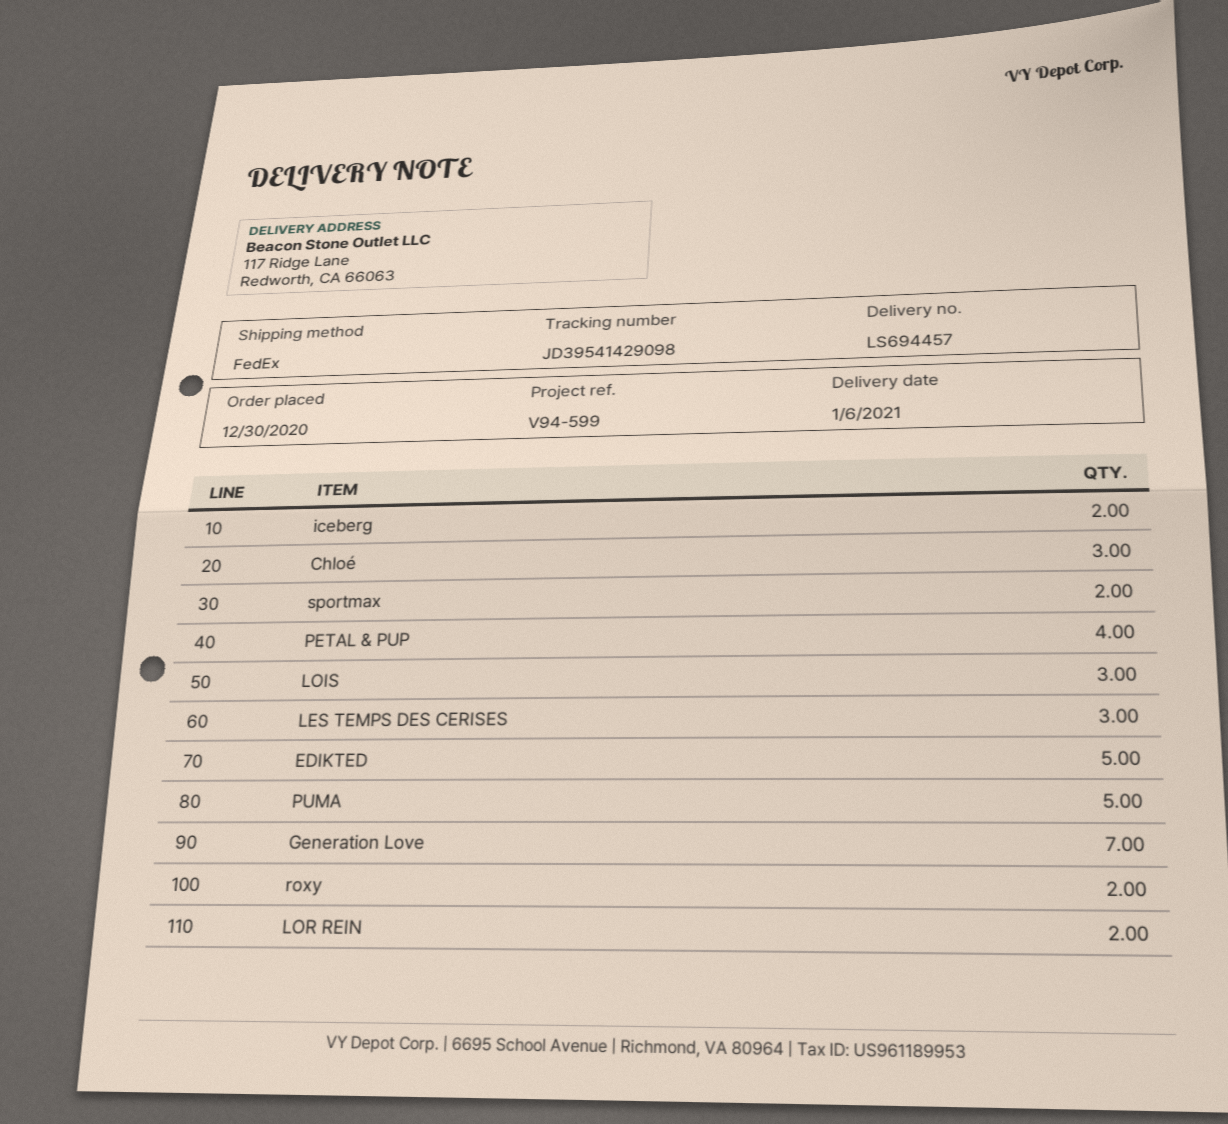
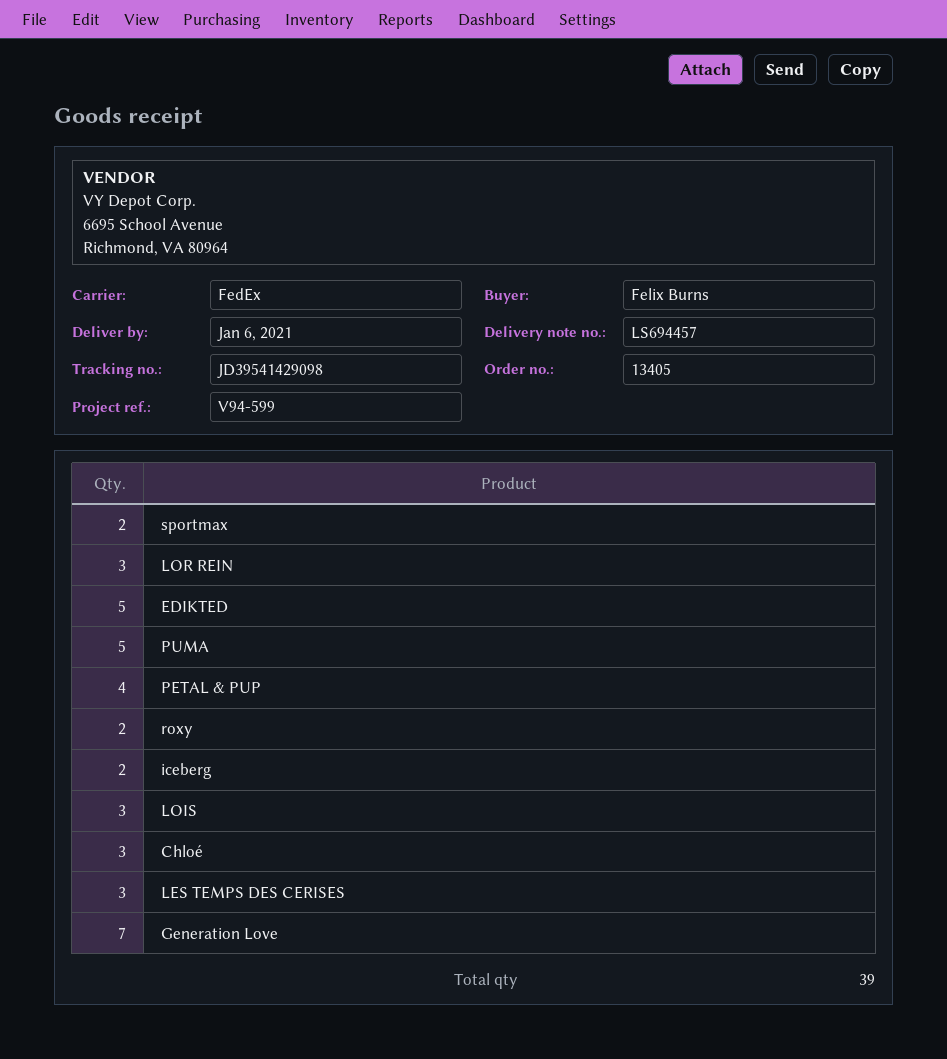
LOR REIN: 2 -> 3

